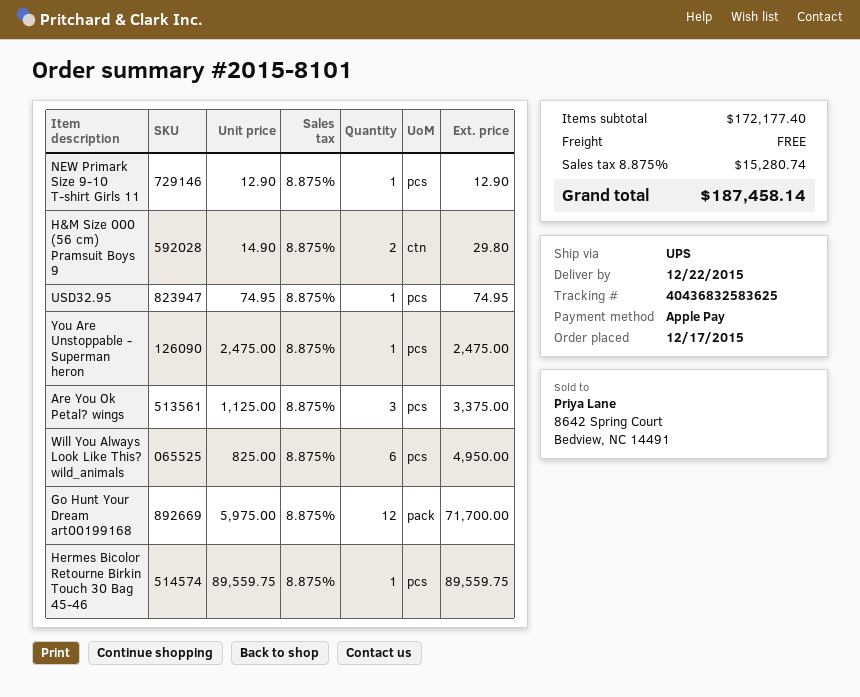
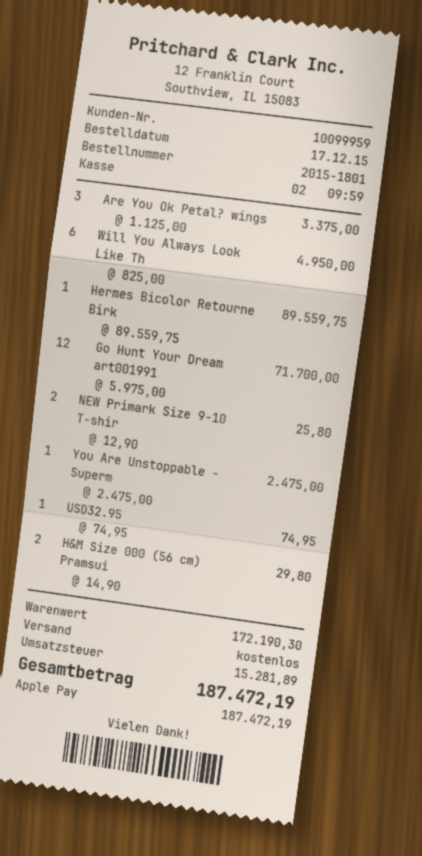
order number: 2015-8101 -> 2015-1801
NEW Primark Size 9-10 T-shirt Girls 11: 1 x 12.90 = 12.90 -> 2 x 12.90 = 25.80
subtotal: 172177.40 -> 172190.30
tax: 15280.74 -> 15281.89
total: 187458.14 -> 187472.19

